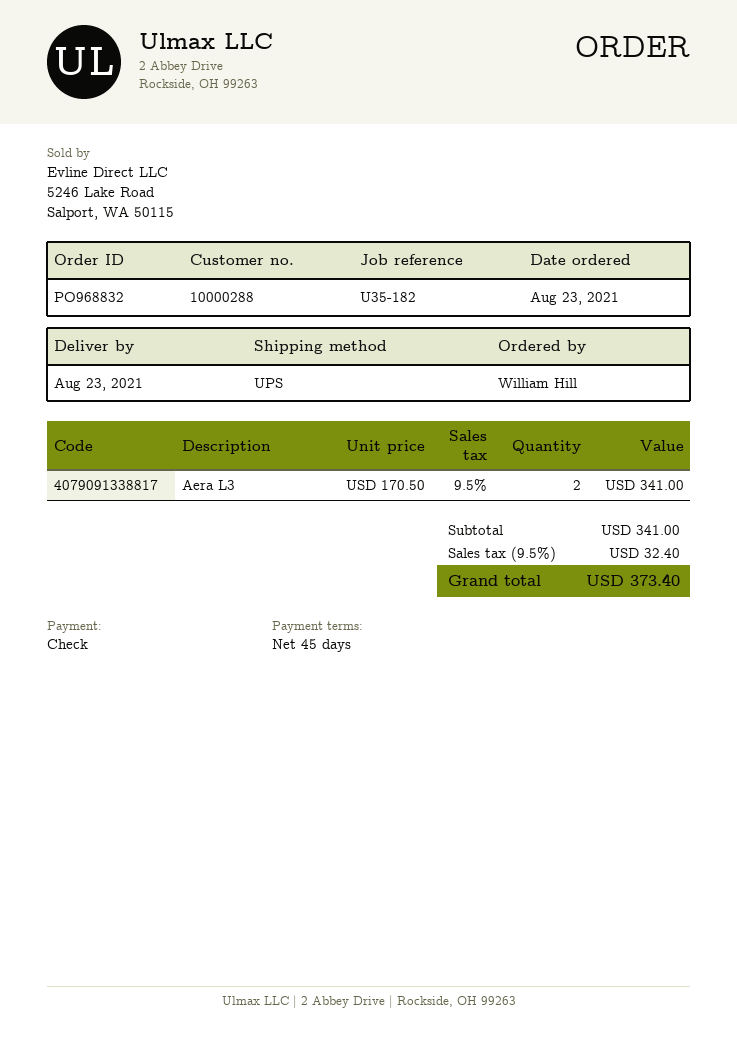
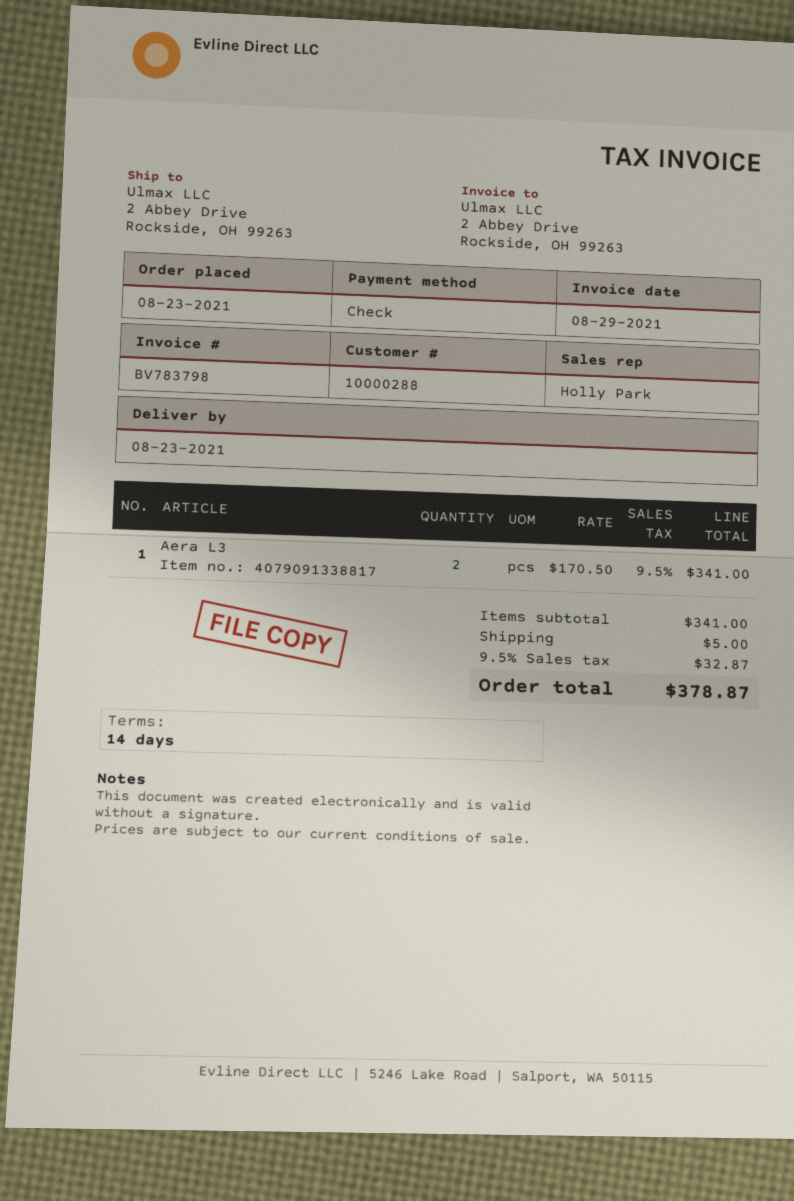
payment terms: 45 days -> 14 days
shipping: none -> 5.00
tax: 9.5% = 32.40 -> 9.5% = 32.87
total: 373.40 -> 378.87

